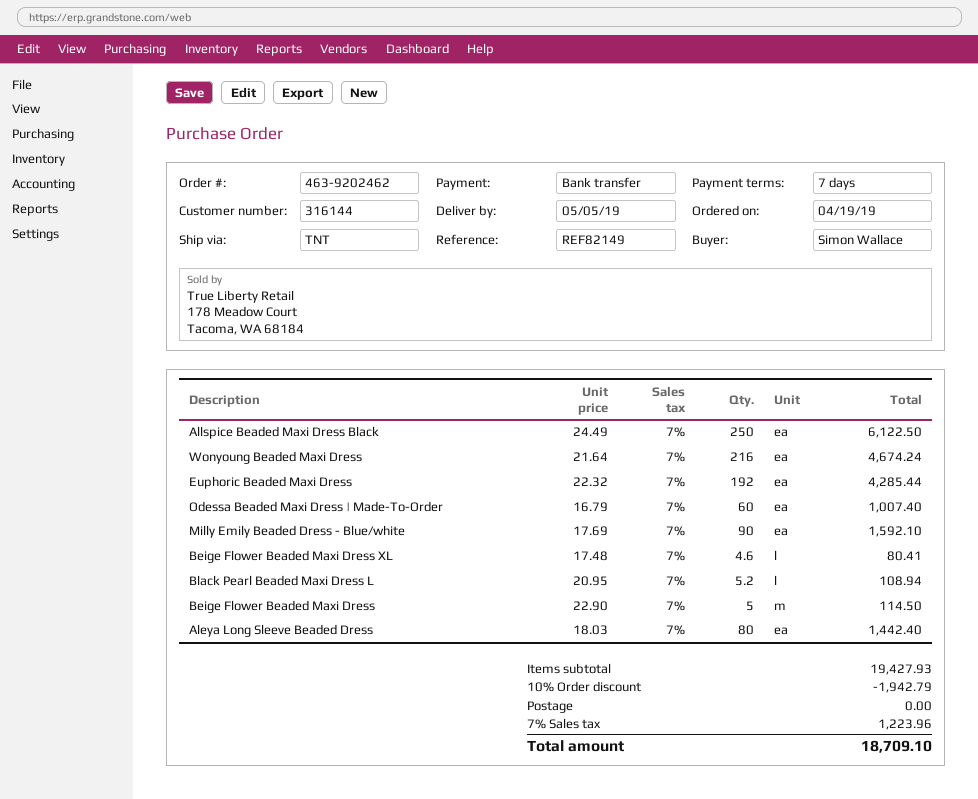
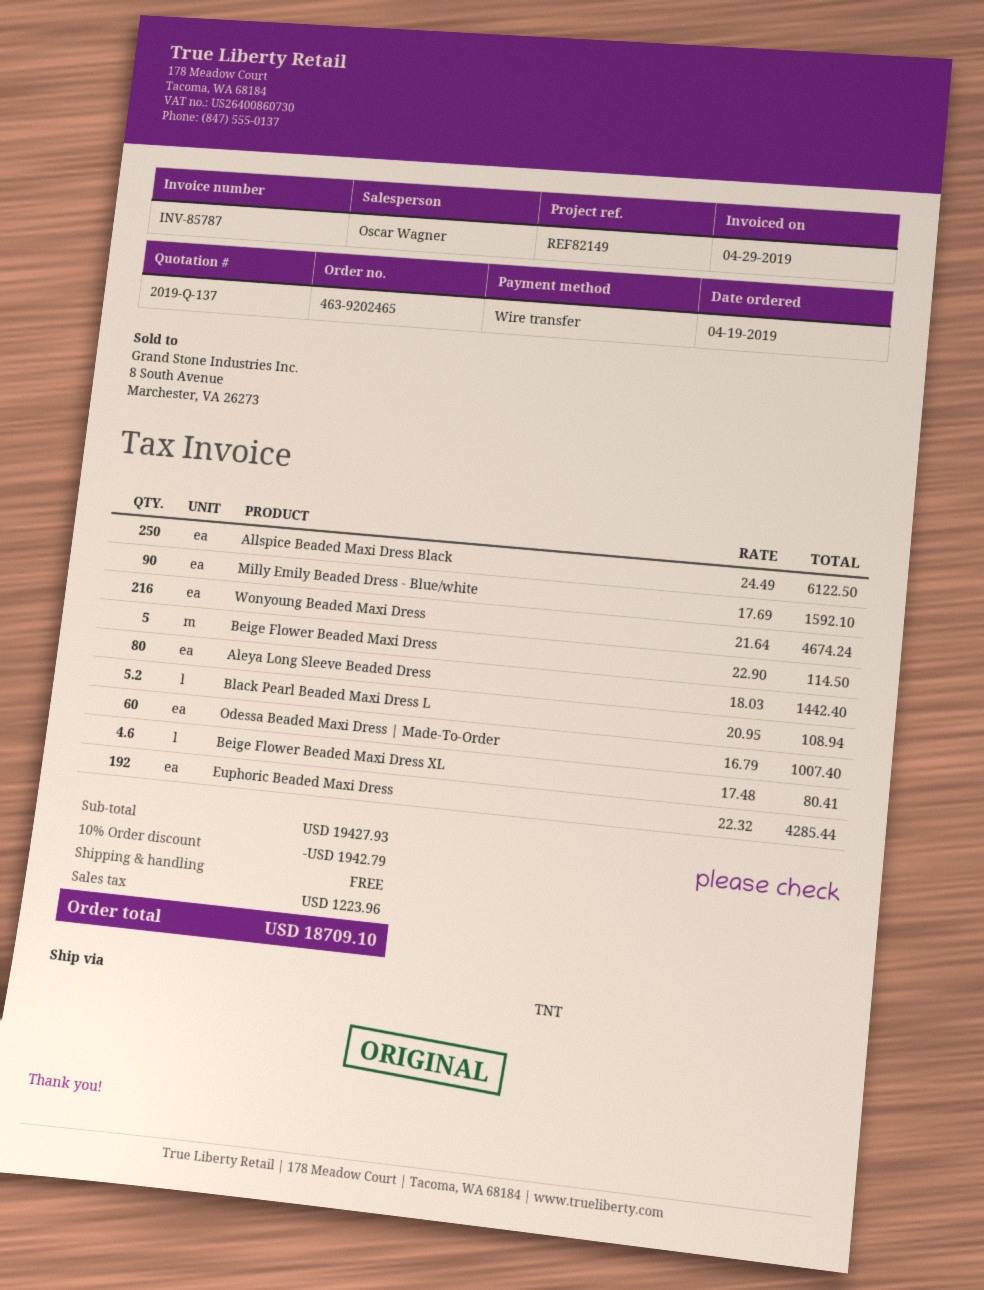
order number: 463-9202462 -> 463-9202465

